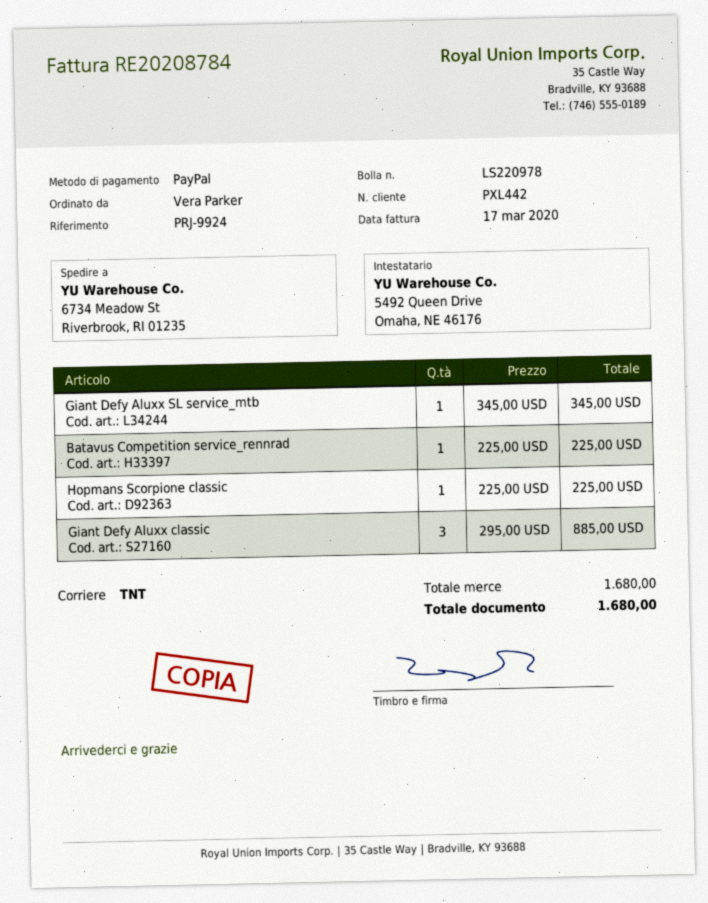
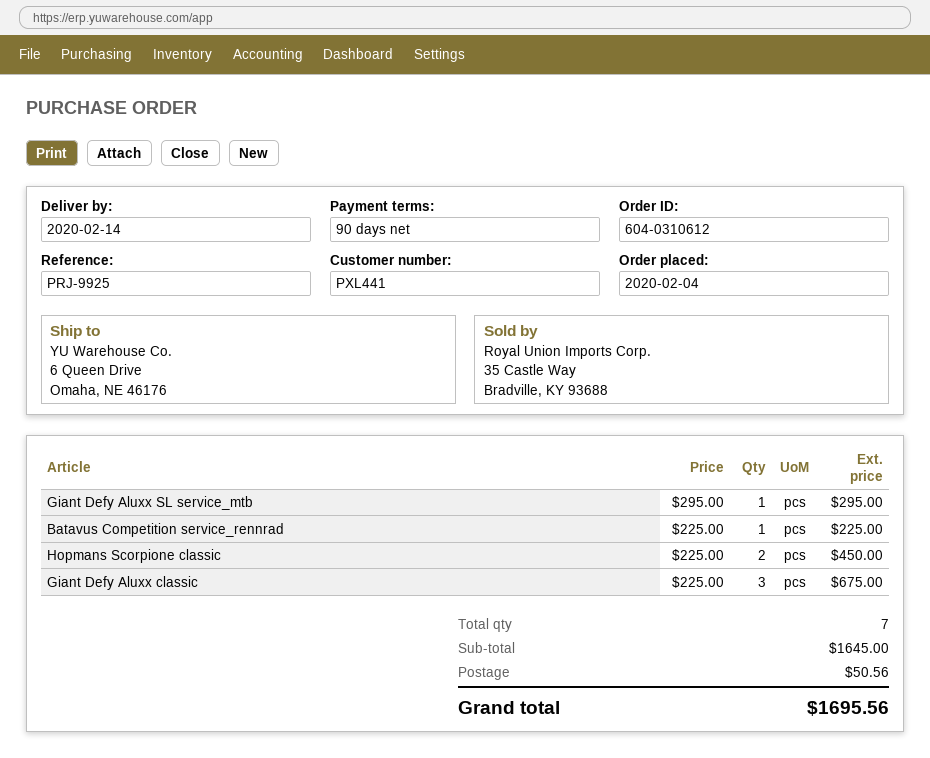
customer number: PXL442 -> PXL441
reference: PRJ-9924 -> PRJ-9925
ship to: 6734 Meadow St, Riverbrook, RI 01235 -> 6 Queen Drive, Omaha, NE 46176
Giant Defy Aluxx SL service_mtb: 1 x 345.00 = 345.00 -> 1 x 295.00 = 295.00
Hopmans Scorpione classic: 1 x 225.00 = 225.00 -> 2 x 225.00 = 450.00
Giant Defy Aluxx classic: 3 x 295.00 = 885.00 -> 3 x 225.00 = 675.00
subtotal: 1680.00 -> 1645.00
shipping: none -> 50.56
total: 1680.00 -> 1695.56

